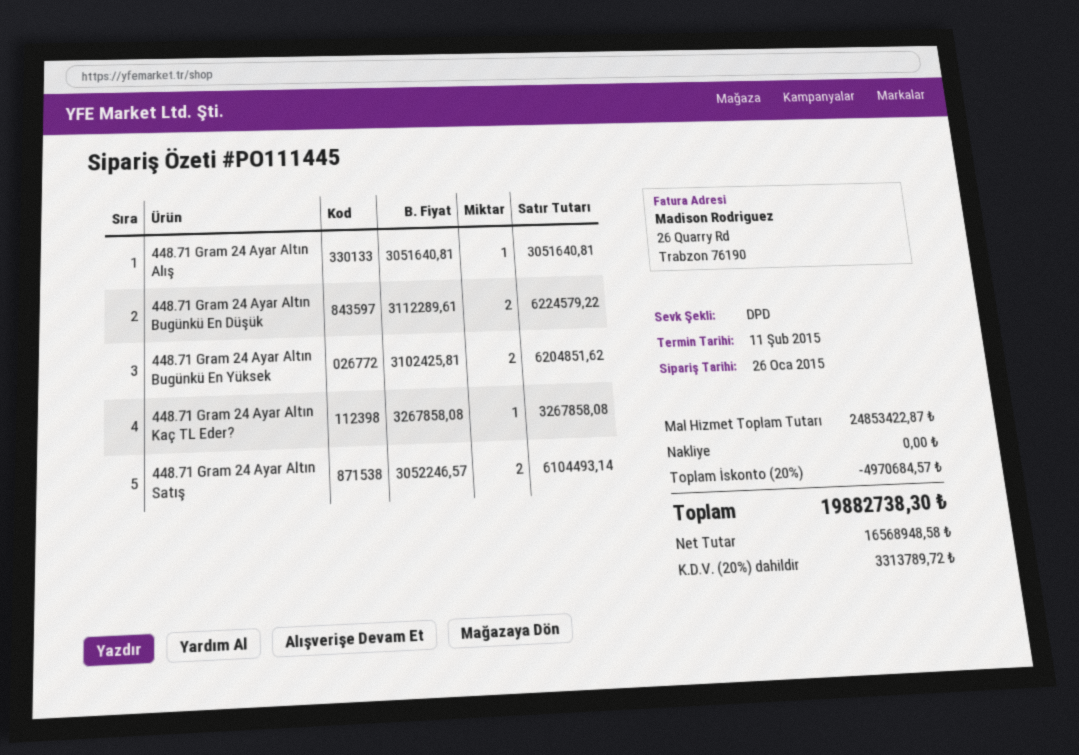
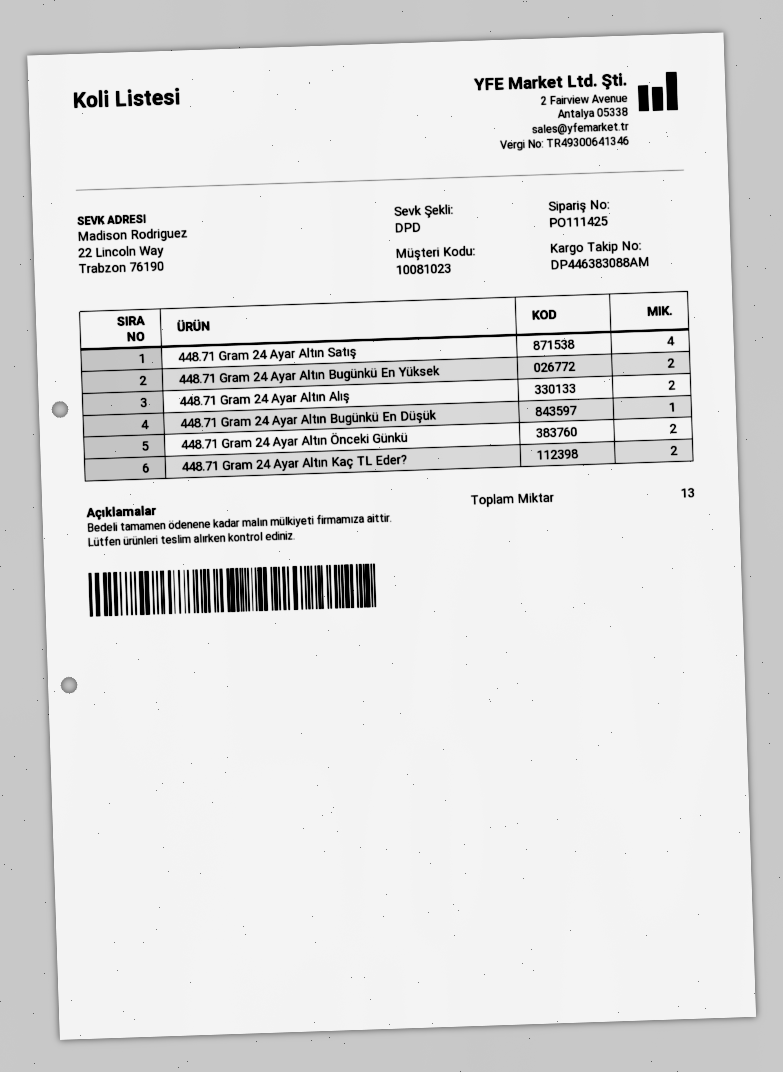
order number: PO111445 -> PO111425
448.71 Gram 24 Ayar Altın Alış: 1 -> 2
448.71 Gram 24 Ayar Altın Bugünkü En Düşük: 2 -> 1
448.71 Gram 24 Ayar Altın Kaç TL Eder?: 1 -> 2
448.71 Gram 24 Ayar Altın Satış: 2 -> 4
448.71 Gram 24 Ayar Altın Önceki Günkü: none -> 2

